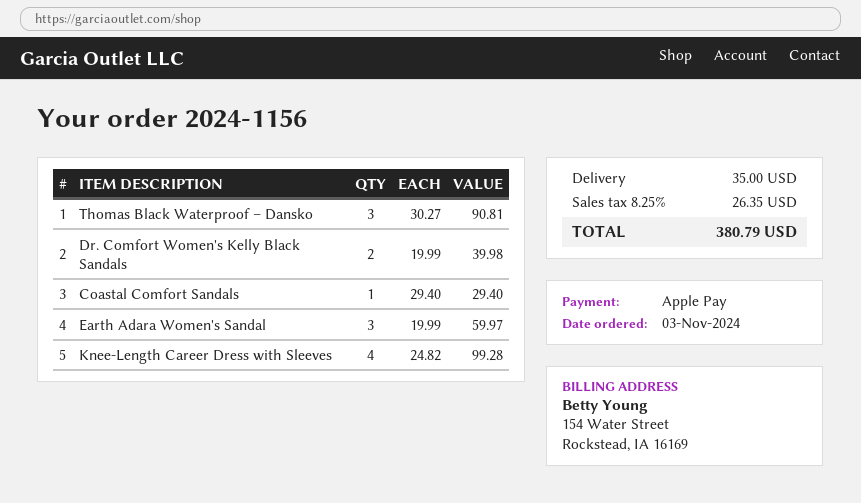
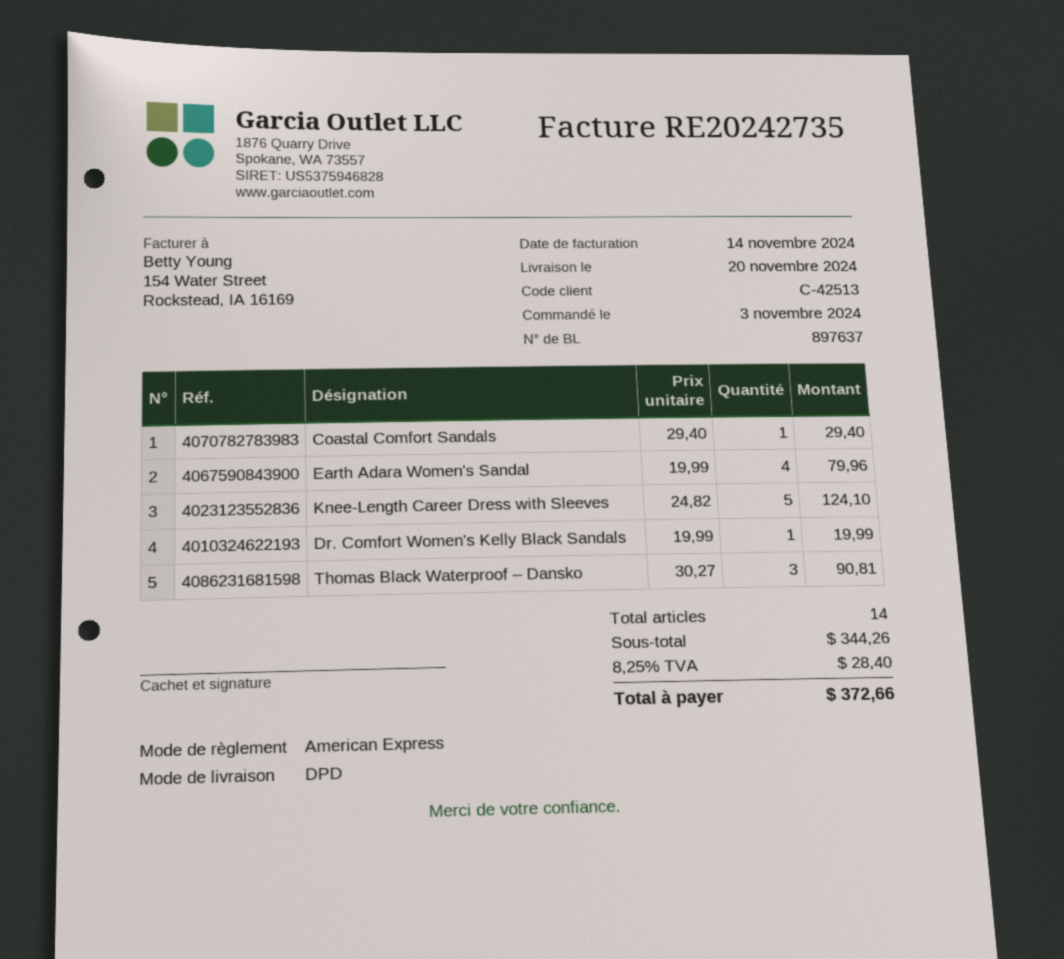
payment method: Apple Pay -> American Express
Dr. Comfort Women's Kelly Black Sandals: 2 x 19.99 = 39.98 -> 1 x 19.99 = 19.99
Earth Adara Women's Sandal: 3 x 19.99 = 59.97 -> 4 x 19.99 = 79.96
Knee-Length Career Dress with Sleeves: 4 x 24.82 = 99.28 -> 5 x 24.82 = 124.10
shipping: 35.00 -> none
tax: 8.25% = 26.35 -> 8.25% = 28.40
total: 380.79 -> 372.66

